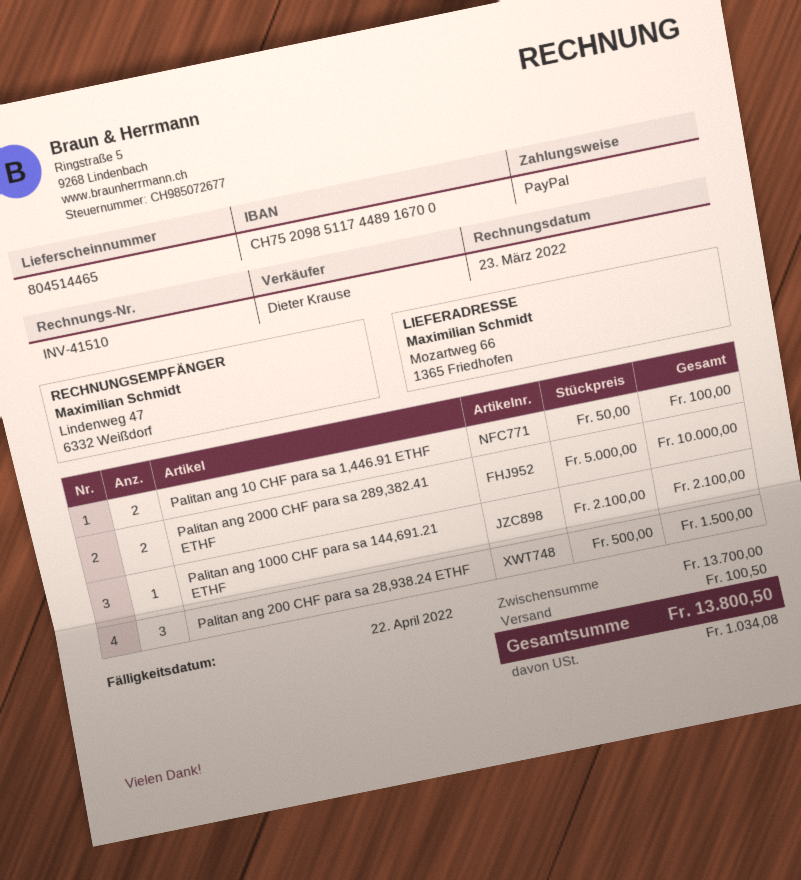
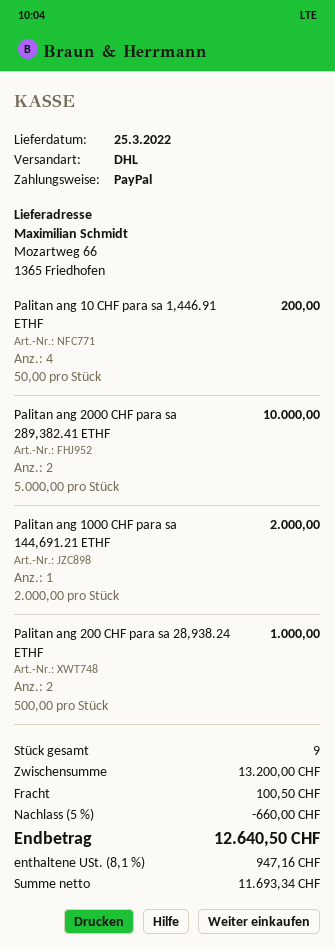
Palitan ang 10 CHF para sa 1,446.91 ETHF: 2 x 50.00 = 100.00 -> 4 x 50.00 = 200.00
Palitan ang 1000 CHF para sa 144,691.21 ETHF: 1 x 2100.00 = 2100.00 -> 1 x 2000.00 = 2000.00
Palitan ang 200 CHF para sa 28,938.24 ETHF: 3 x 500.00 = 1500.00 -> 2 x 500.00 = 1000.00
subtotal: 13700.00 -> 13200.00
discount: none -> 5% = 660.00
tax: 1034.08 -> 947.16
total: 13800.50 -> 12640.50

